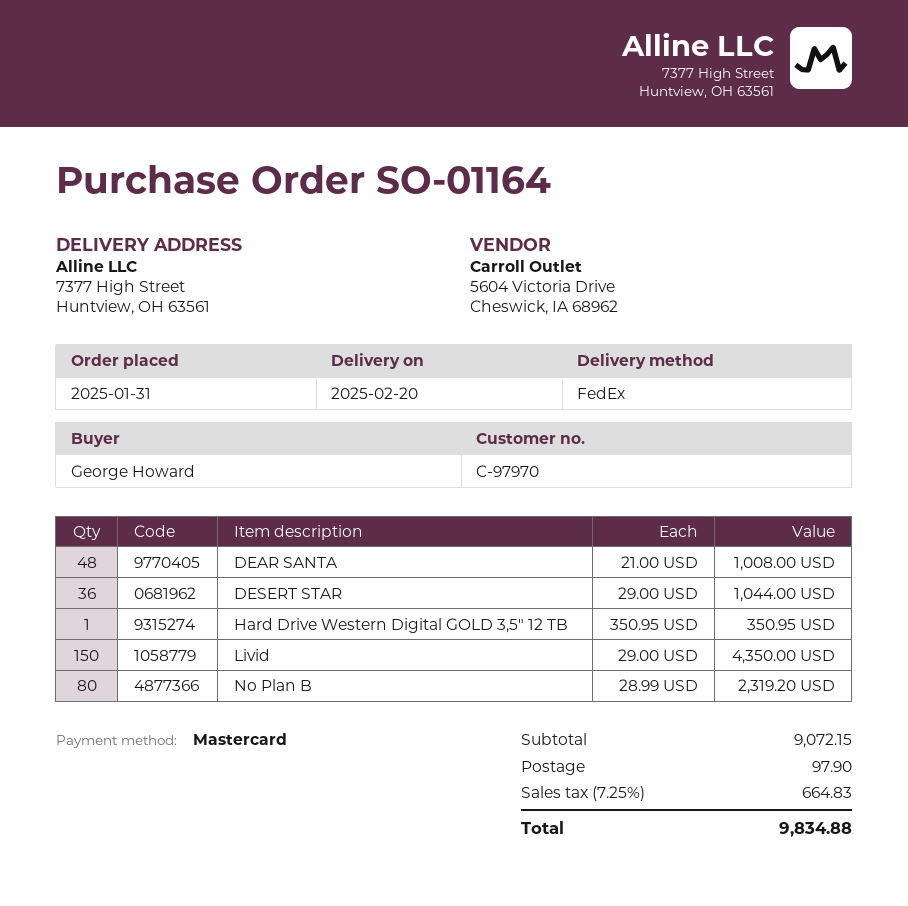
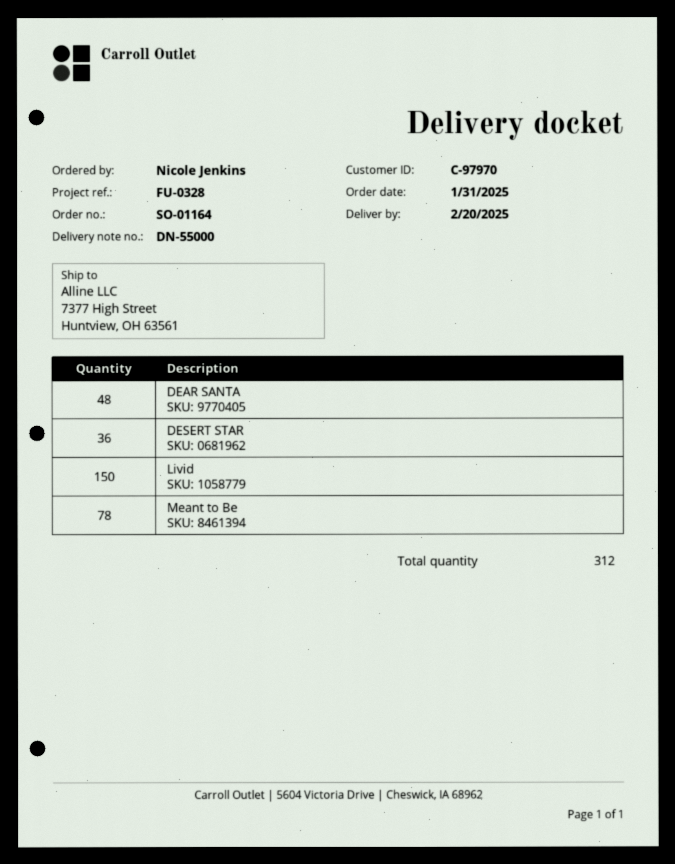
ordered by: George Howard -> Nicole Jenkins
Hard Drive Western Digital GOLD 3,5" 12 TB: 1 -> none
No Plan B: 80 -> none
Meant to Be: none -> 78

